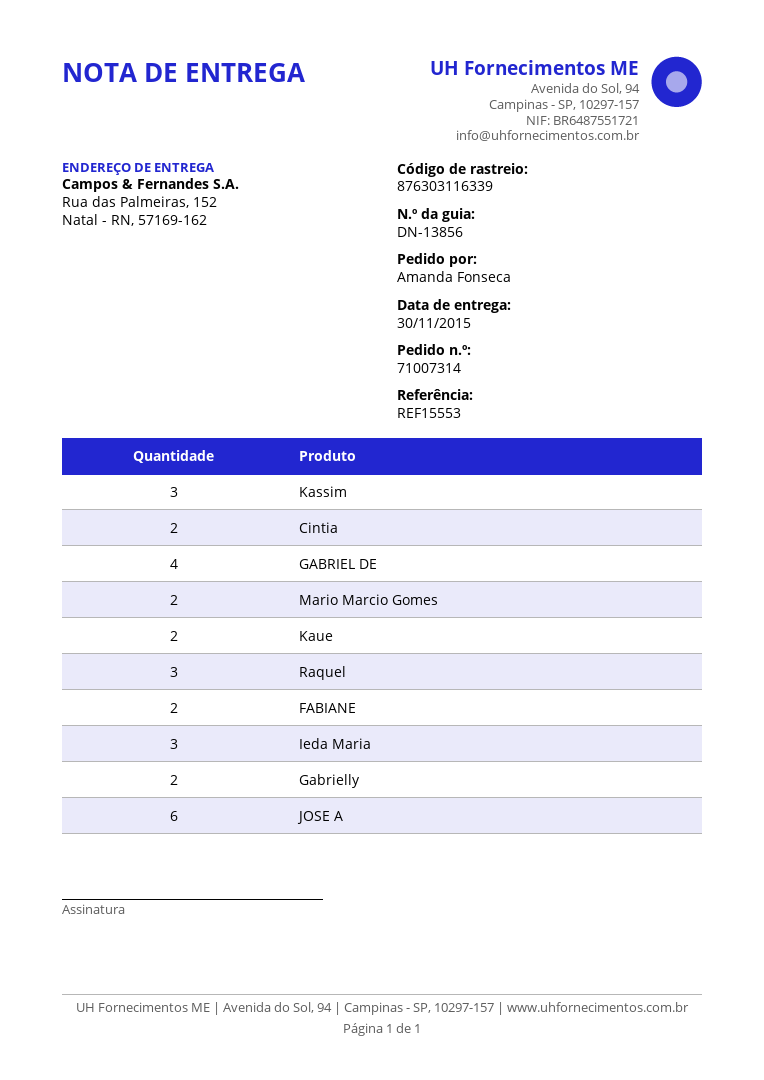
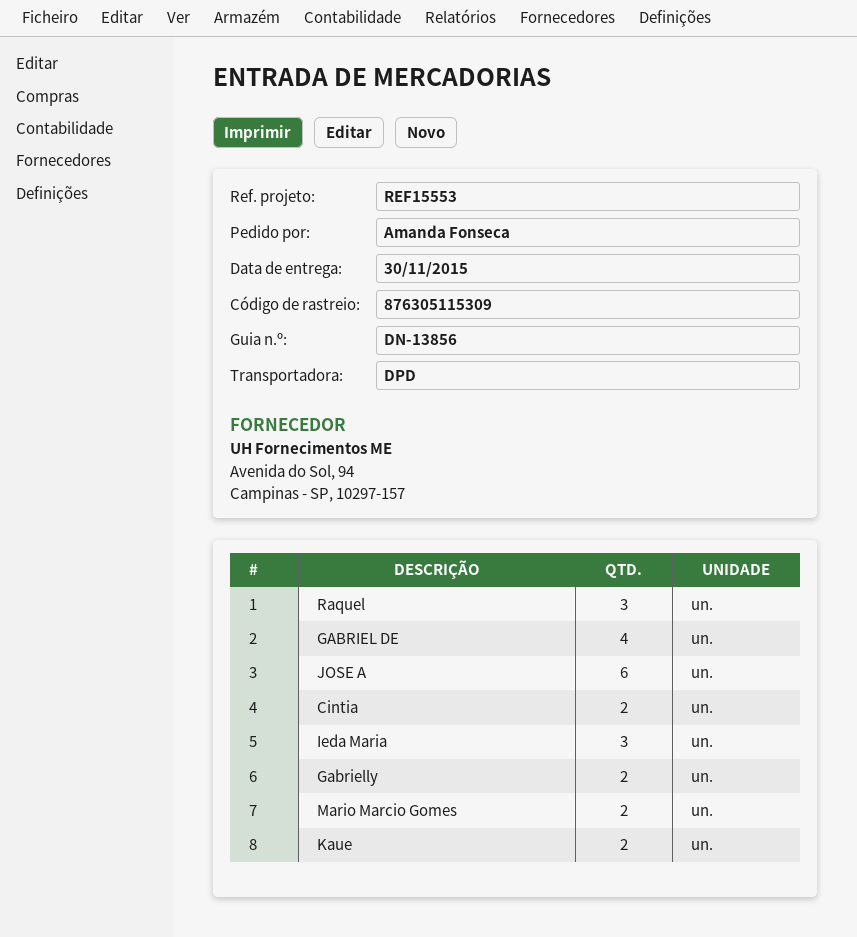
tracking number: 876303116339 -> 876305115309
Kassim: 3 -> none
FABIANE: 2 -> none

